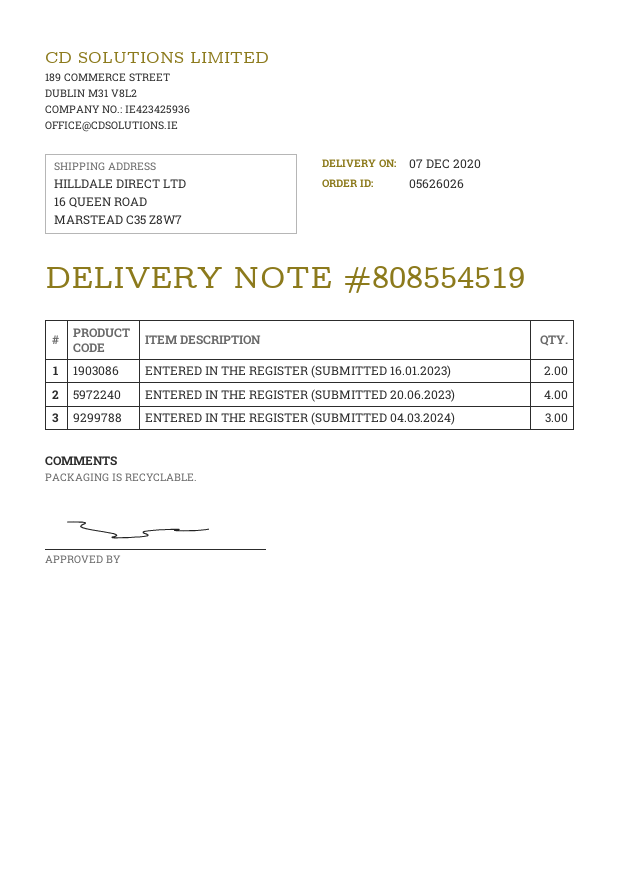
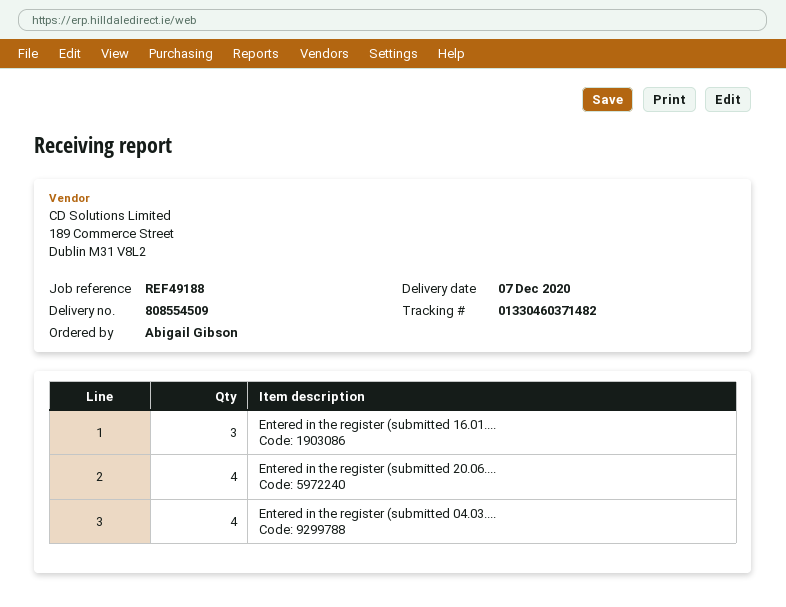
delivery note number: 808554519 -> 808554509
ENTERED IN THE REGISTER (SUBMITTED 16.01.2023): 2 -> 3
ENTERED IN THE REGISTER (SUBMITTED 04.03.2024): 3 -> 4

